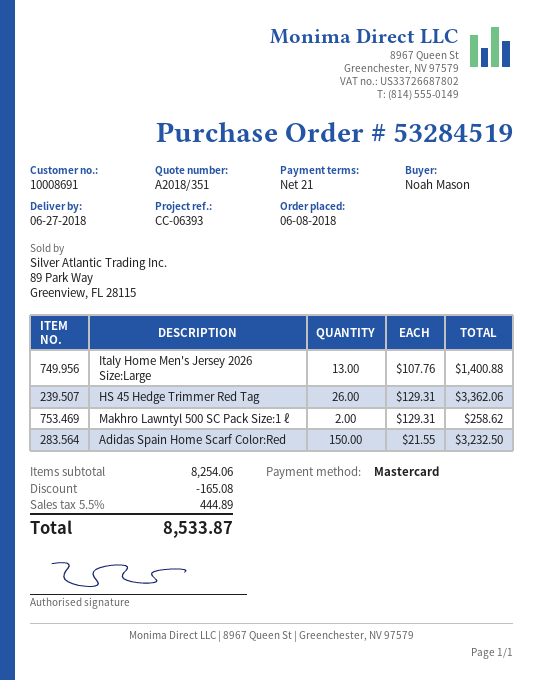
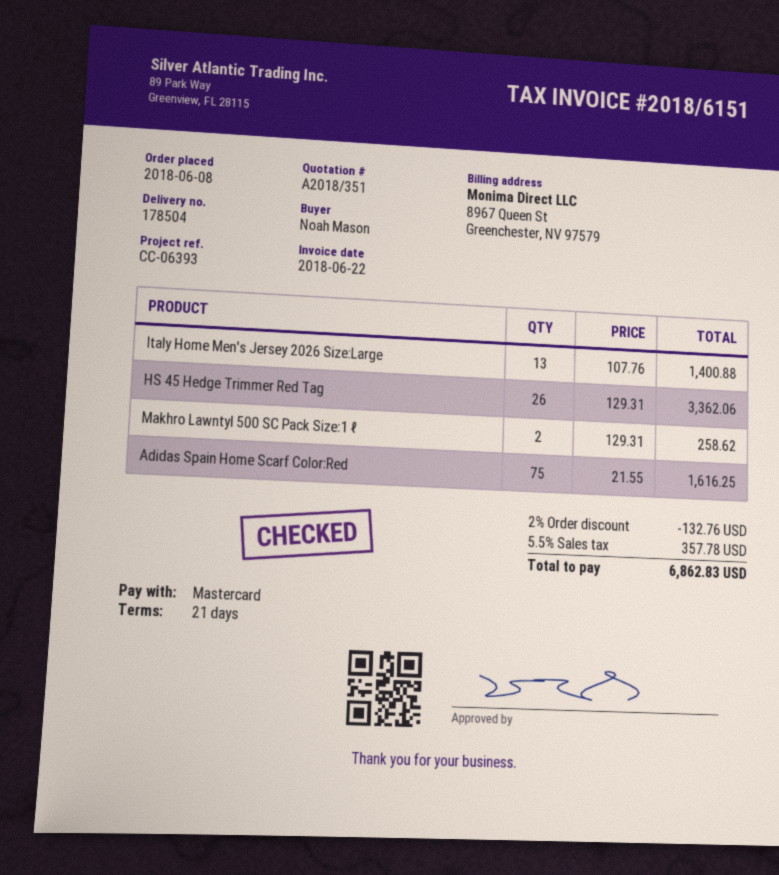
Adidas Spain Home Scarf Color:Red: 150 x 21.55 = 3232.50 -> 75 x 21.55 = 1616.25
discount: 165.08 -> 132.76
tax: 5.5% = 444.89 -> 5.5% = 357.78
total: 8533.87 -> 6862.83

